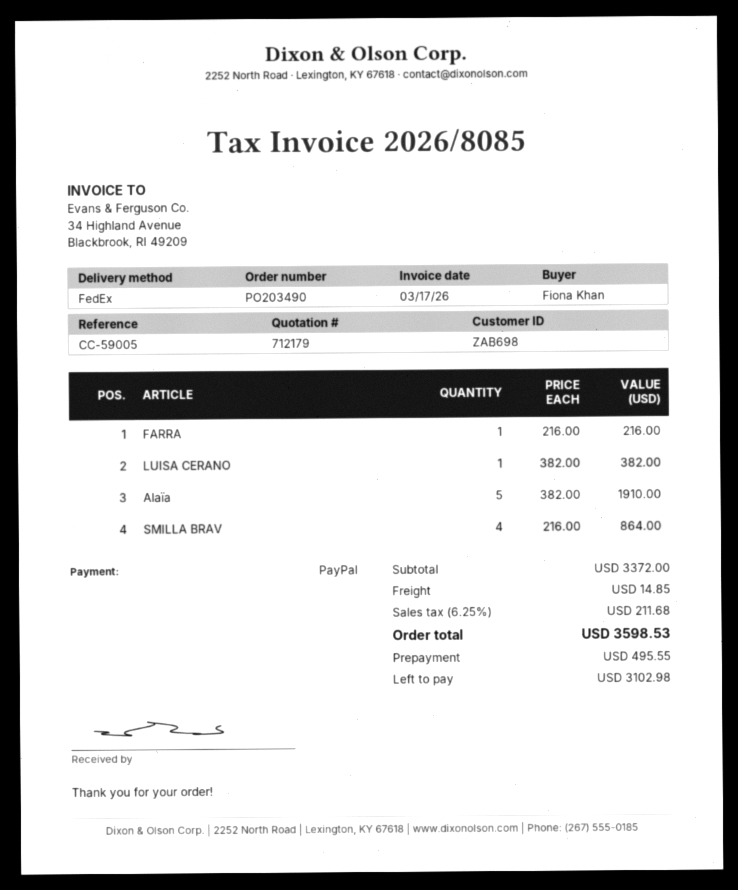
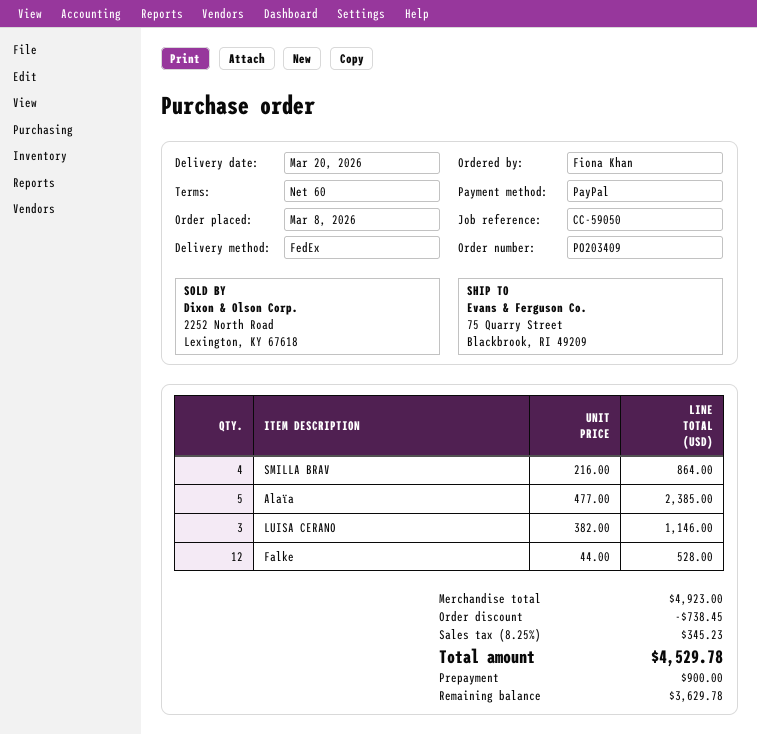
order number: PO203490 -> PO203409
reference: CC-59005 -> CC-59050
FARRA: 1 x 216.00 = 216.00 -> none
LUISA CERANO: 1 x 382.00 = 382.00 -> 3 x 382.00 = 1146.00
Alaïa: 5 x 382.00 = 1910.00 -> 5 x 477.00 = 2385.00
Falke: none -> 12 x 44.00 = 528.00
subtotal: 3372.00 -> 4923.00
discount: none -> 738.45
shipping: 14.85 -> none
tax: 6.25% = 211.68 -> 8.25% = 345.23
total: 3598.53 -> 4529.78
deposit: 495.55 -> 900.00
balance: 3102.98 -> 3629.78

